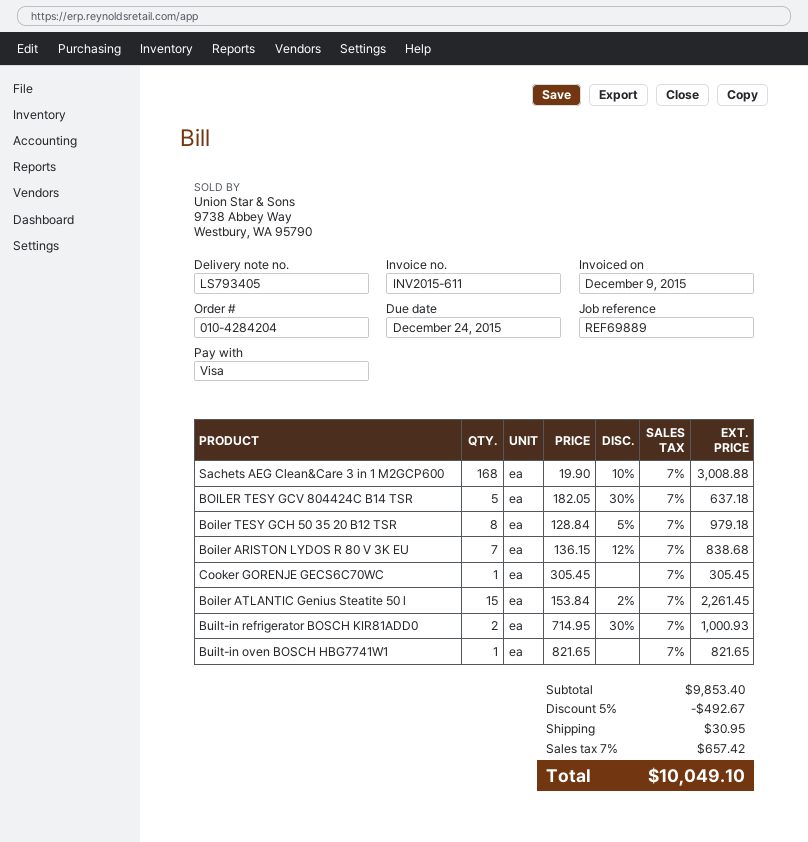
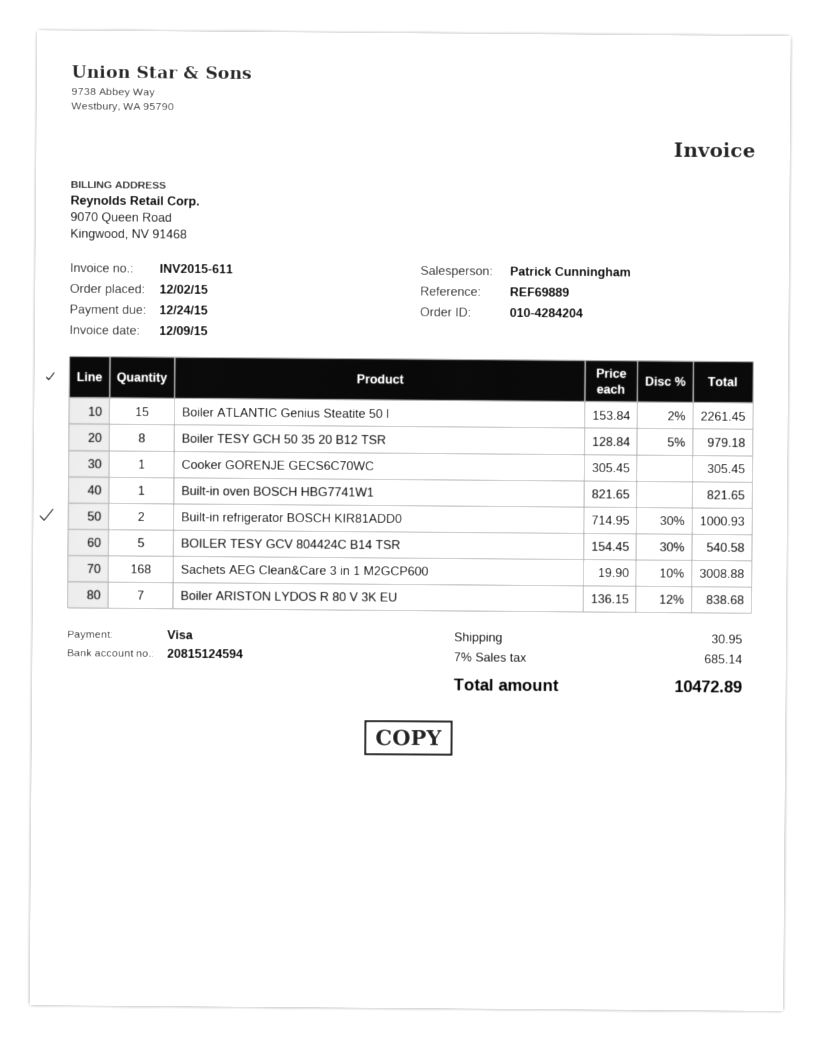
BOILER TESY GCV 804424C B14 TSR: 5 x 182.05 - 30% = 637.18 -> 5 x 154.45 - 30% = 540.58
discount: 5% = 492.67 -> none
tax: 7% = 657.42 -> 7% = 685.14
total: 10049.10 -> 10472.89

